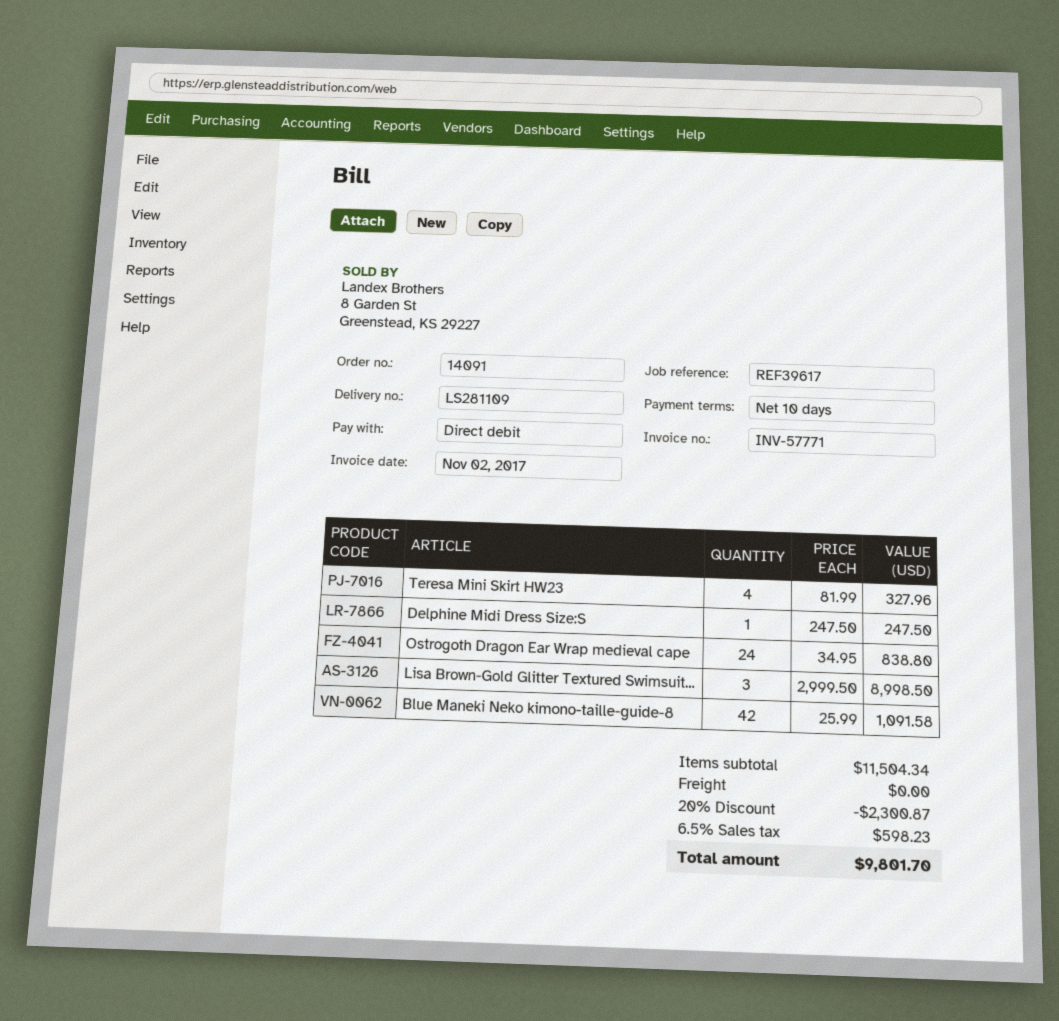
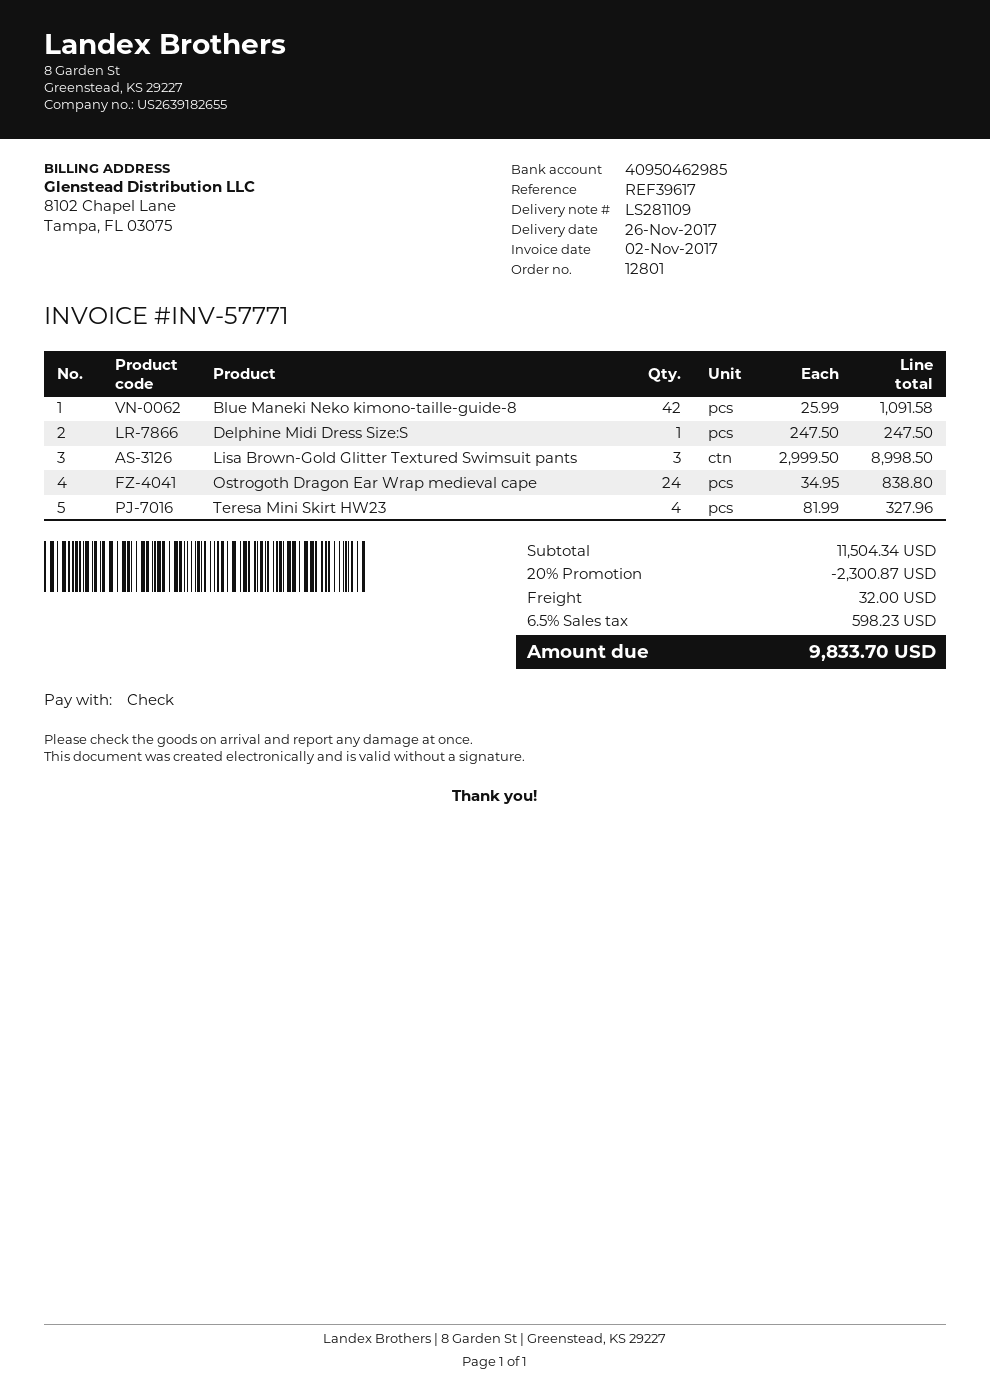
order number: 14091 -> 12801
payment method: direct debit -> cheque
shipping: 0.00 -> 32.00
total: 9801.70 -> 9833.70

